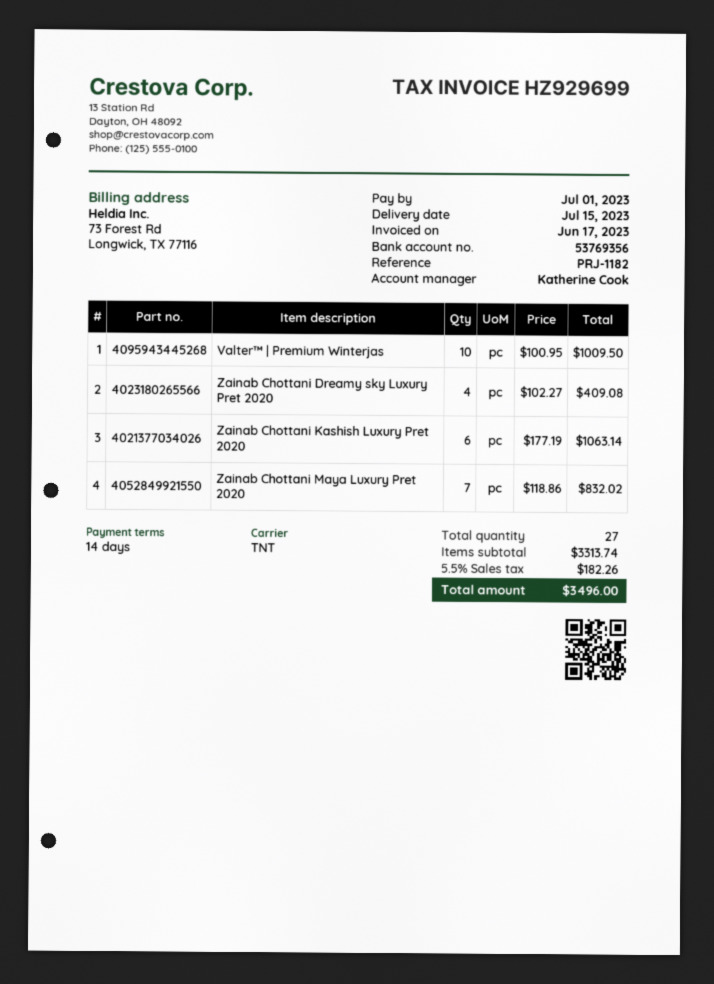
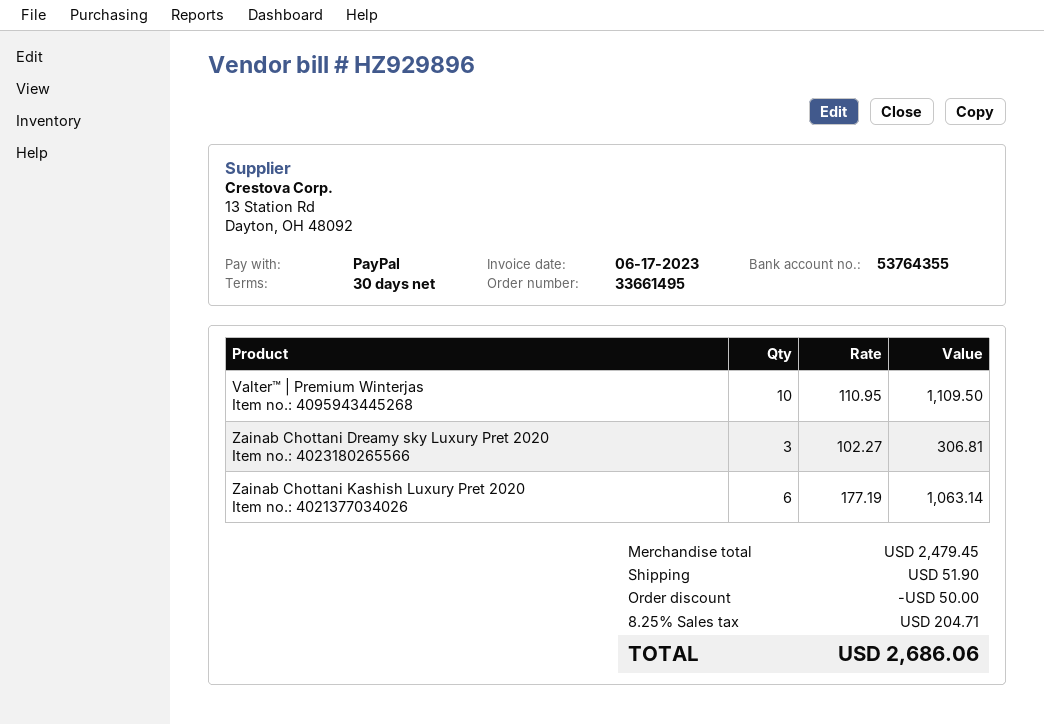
invoice number: HZ929699 -> HZ929896
payment terms: 14 days -> 30 days
bank account: 53769356 -> 53764355
Valter™ | Premium Winterjas: 10 x 100.95 = 1009.50 -> 10 x 110.95 = 1109.50
Zainab Chottani Dreamy sky Luxury Pret 2020: 4 x 102.27 = 409.08 -> 3 x 102.27 = 306.81
Zainab Chottani Maya Luxury Pret 2020: 7 x 118.86 = 832.02 -> none
subtotal: 3313.74 -> 2479.45
discount: none -> 50.00
shipping: none -> 51.90
tax: 5.5% = 182.26 -> 8.25% = 204.71
total: 3496.00 -> 2686.06

